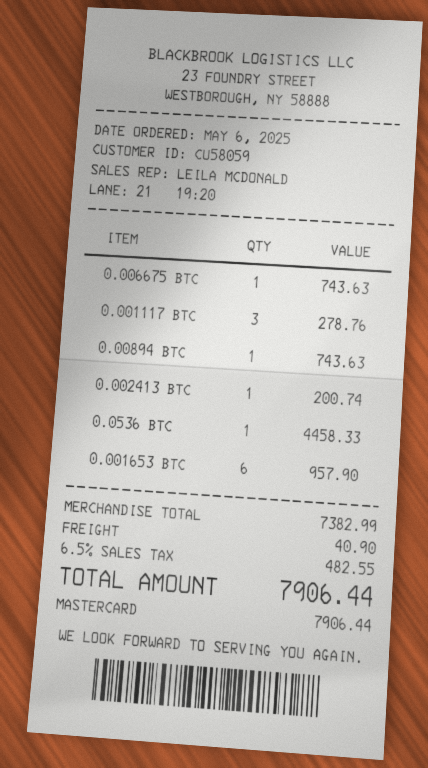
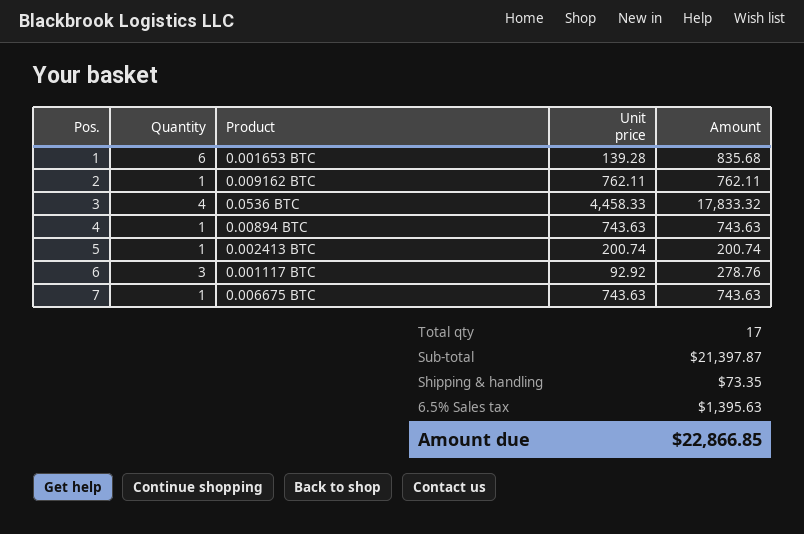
0.0536 BTC: 1 for 4458.33 -> 4 for 17833.32
0.001653 BTC: 6 for 957.90 -> 6 for 835.68
0.009162 BTC: none -> 1 for 762.11
subtotal: 7382.99 -> 21397.87
shipping: 40.90 -> 73.35
tax: 6.5% = 482.55 -> 6.5% = 1395.63
total: 7906.44 -> 22866.85

